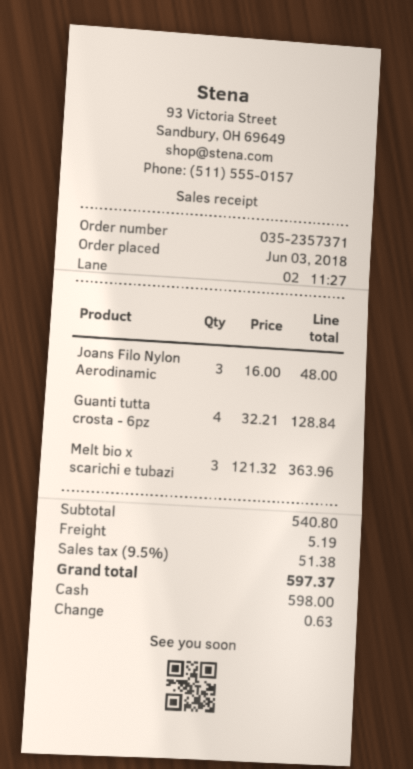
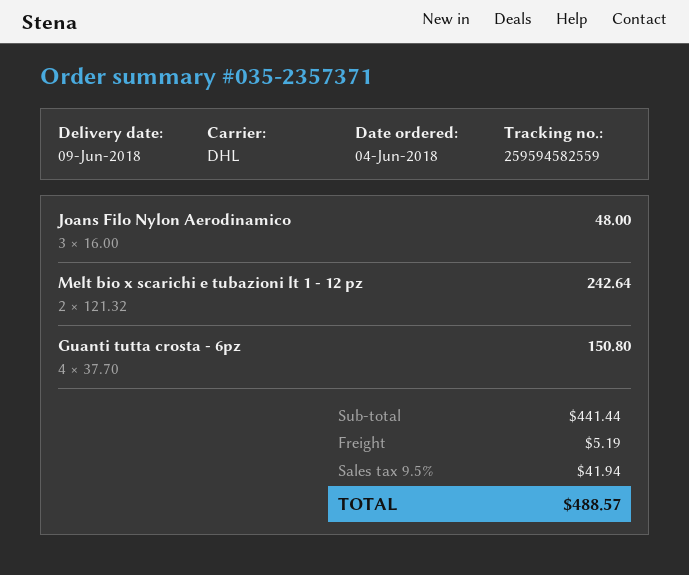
order date: 2018-06-03 -> 2018-06-04
Guanti tutta crosta - 6pz: 4 x 32.21 = 128.84 -> 4 x 37.70 = 150.80
Melt bio x scarichi e tubazi: 3 x 121.32 = 363.96 -> 2 x 121.32 = 242.64
subtotal: 540.80 -> 441.44
tax: 9.5% = 51.38 -> 9.5% = 41.94
total: 597.37 -> 488.57

